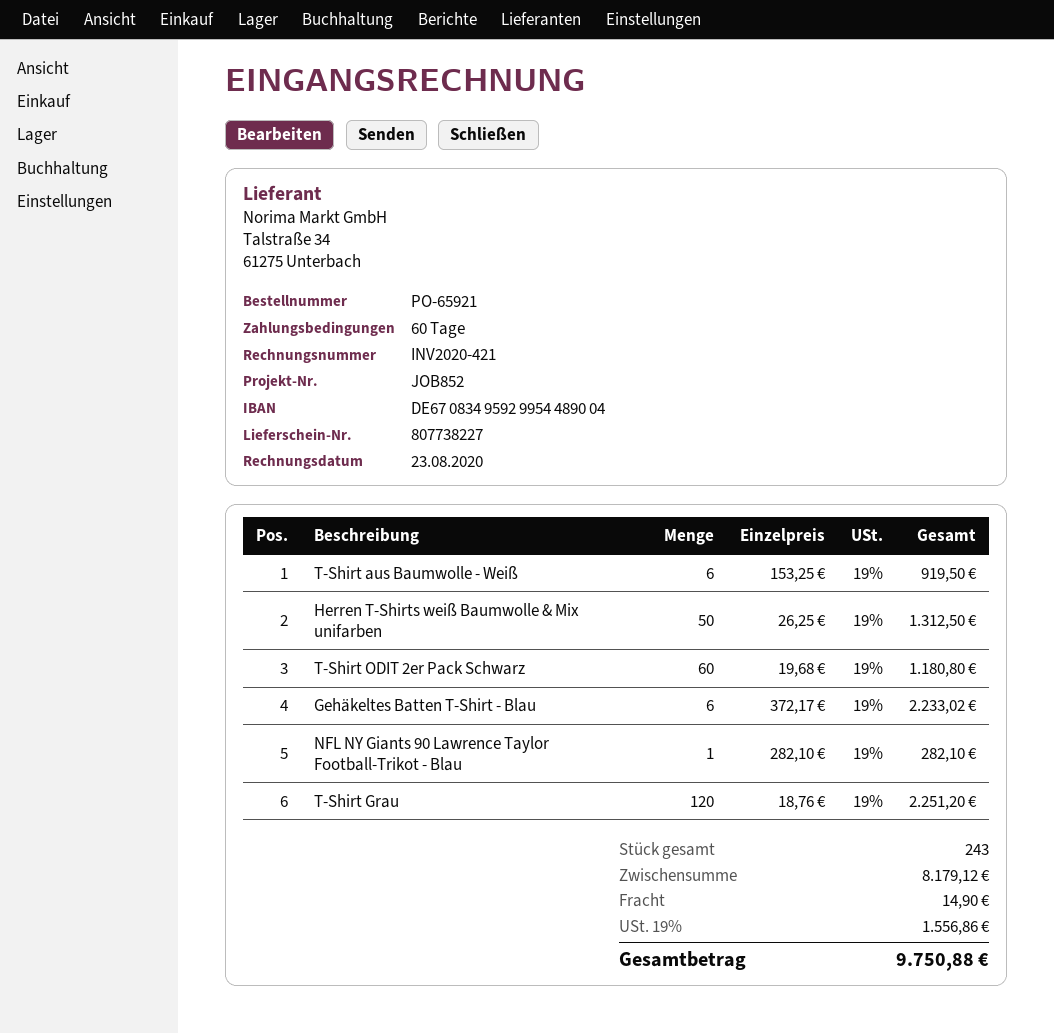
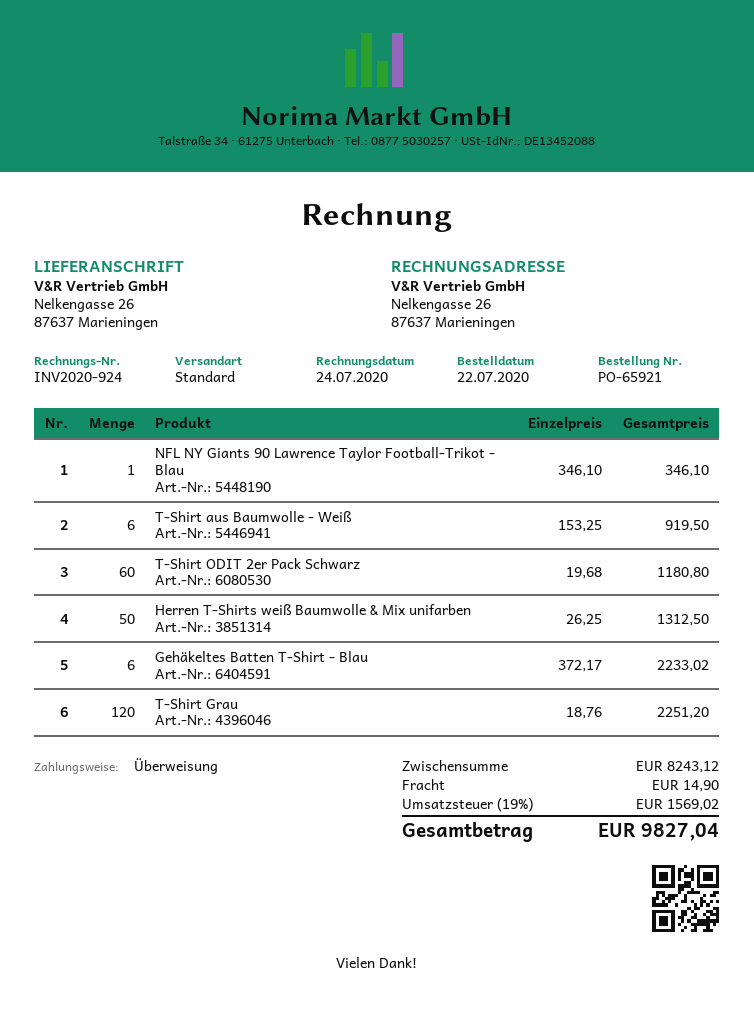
invoice number: INV2020-421 -> INV2020-924
invoice date: 2020-08-23 -> 2020-07-24
NFL NY Giants 90 Lawrence Taylor Football-Trikot - Blau: 1 x 282.10 = 282.10 -> 1 x 346.10 = 346.10
subtotal: 8179.12 -> 8243.12
tax: 19% = 1556.86 -> 19% = 1569.02
total: 9750.88 -> 9827.04

